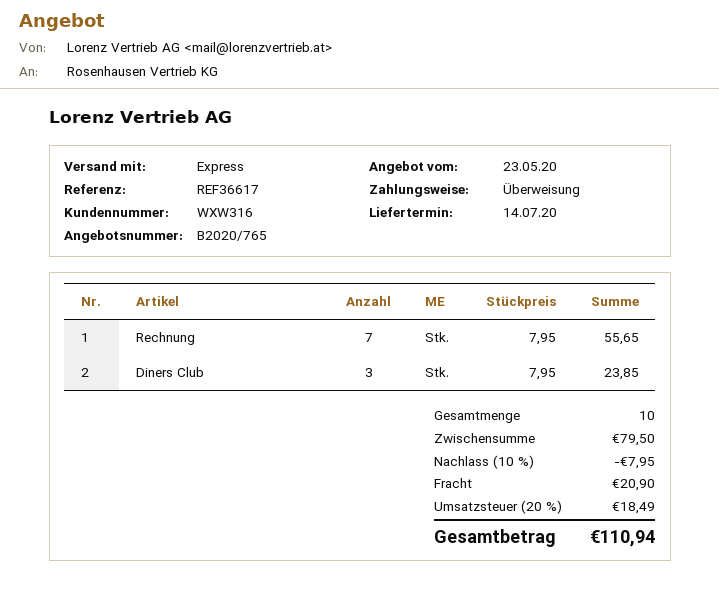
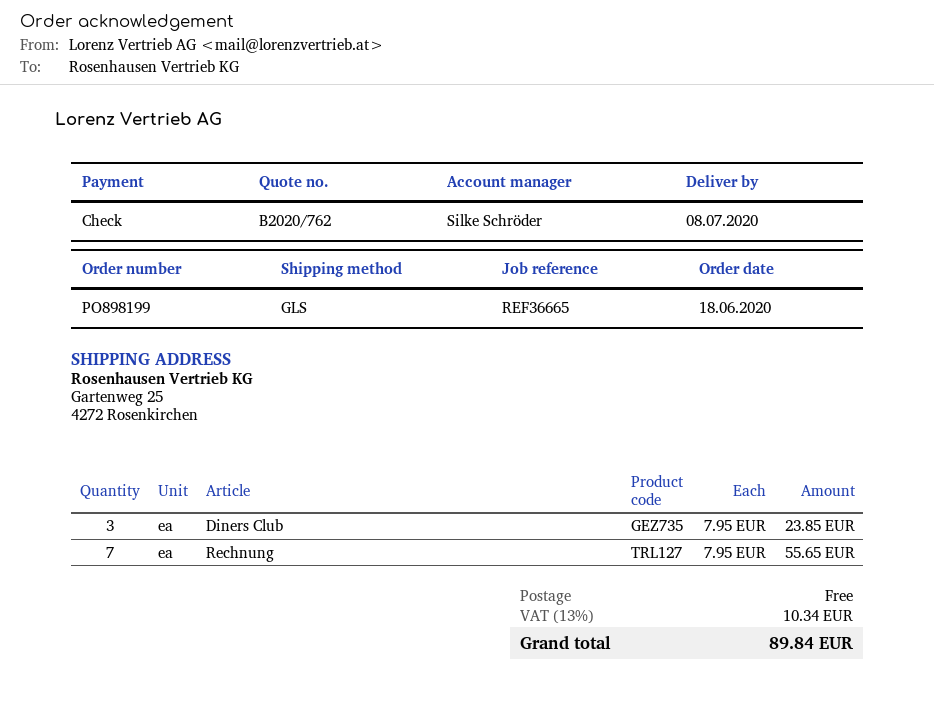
quote number: B2020/765 -> B2020/762
delivery date: 2020-07-14 -> 2020-07-08
reference: REF36617 -> REF36665
payment method: bank transfer -> cheque
shipping method: express -> GLS
discount: 10% = 7.95 -> none
shipping: 20.90 -> 0.00
tax: 20% = 18.49 -> 13% = 10.34
total: 110.94 -> 89.84

